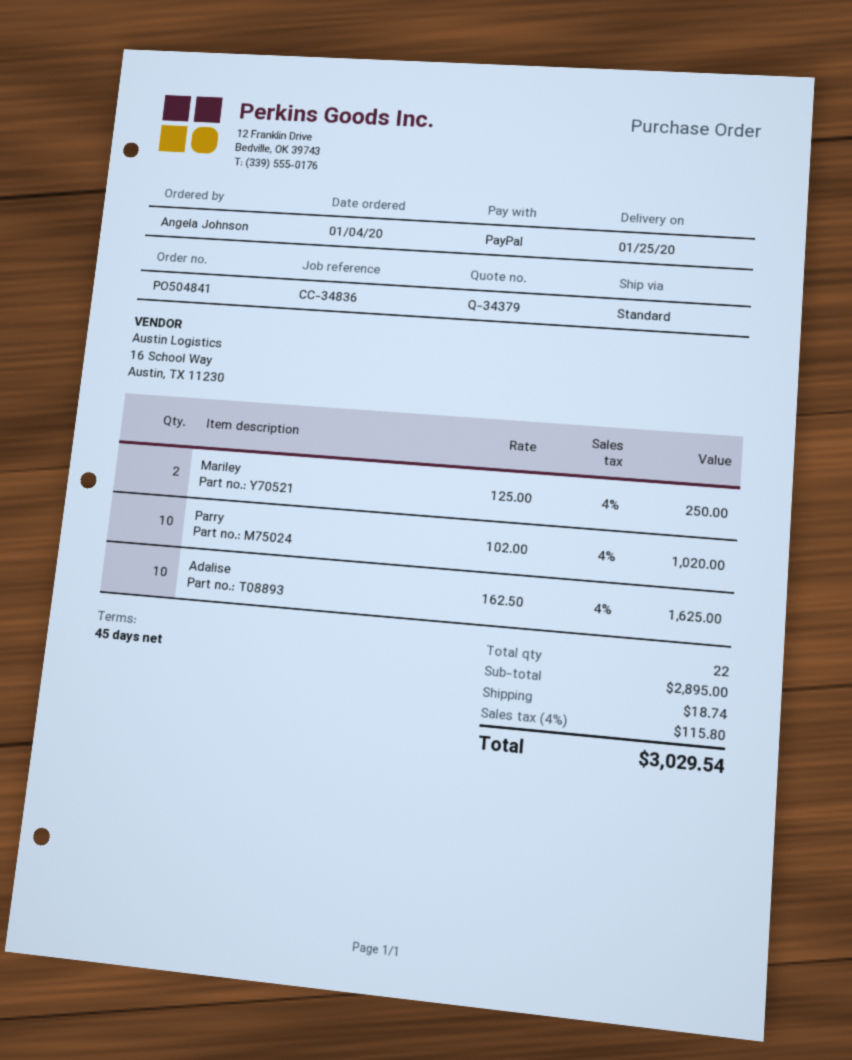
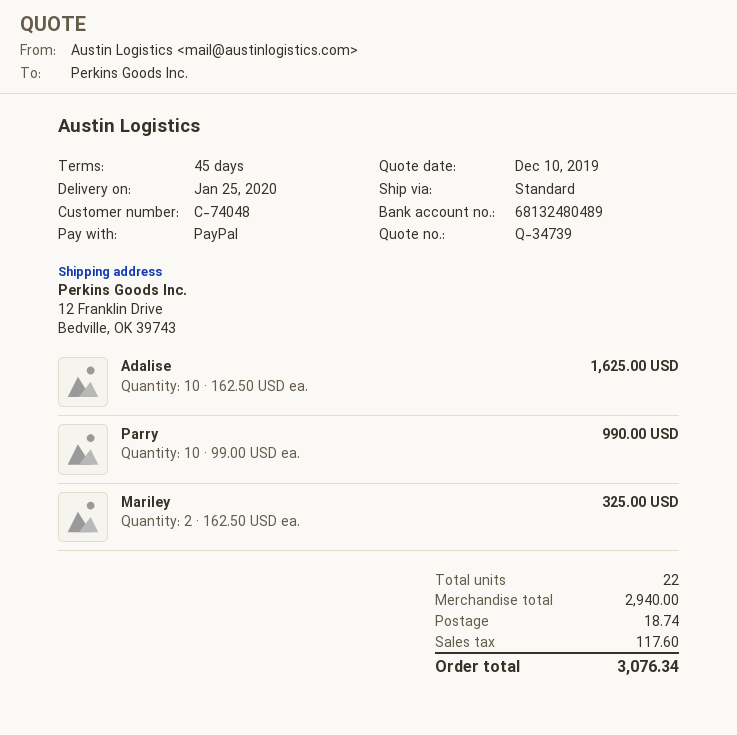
quote number: Q-34379 -> Q-34739
Mariley: 2 x 125.00 = 250.00 -> 2 x 162.50 = 325.00
Parry: 10 x 102.00 = 1020.00 -> 10 x 99.00 = 990.00
subtotal: 2895.00 -> 2940.00
tax: 115.80 -> 117.60
total: 3029.54 -> 3076.34

